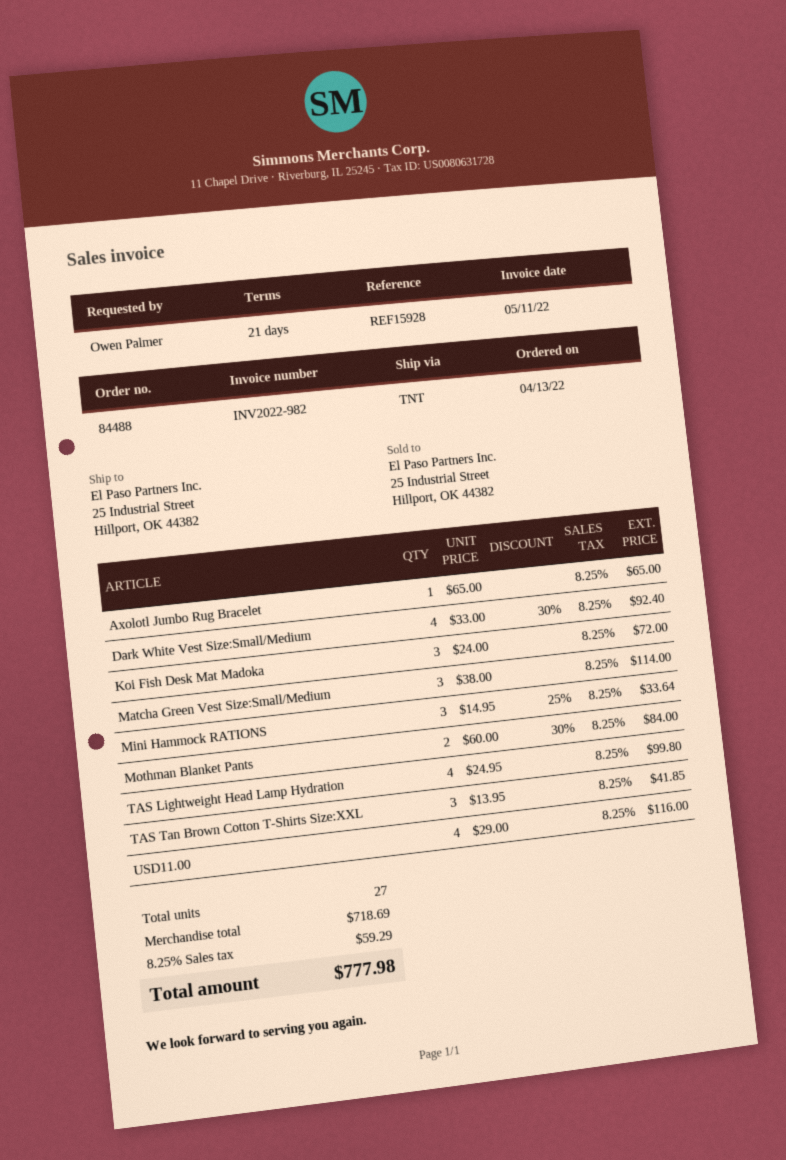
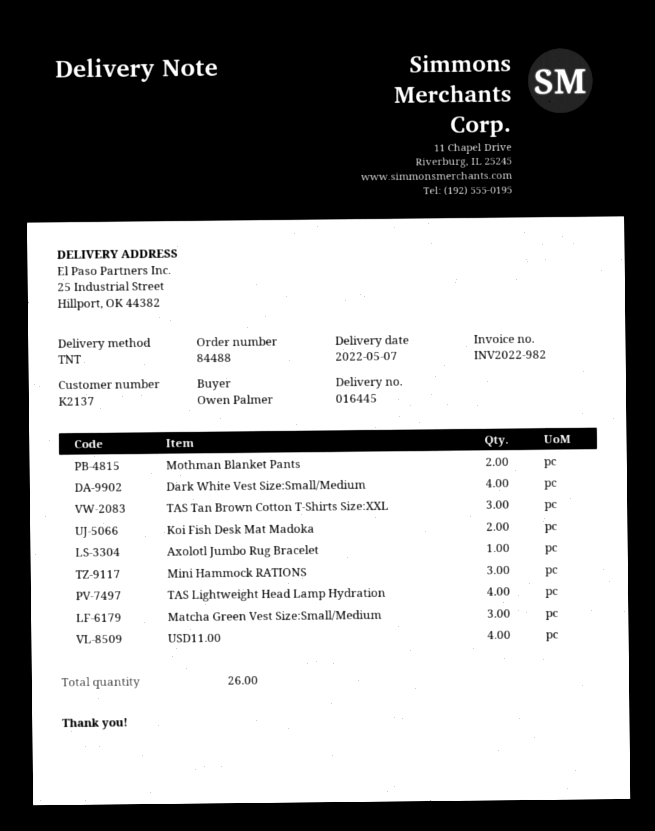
Koi Fish Desk Mat Madoka: 3 -> 2
total quantity: 27 -> 26

